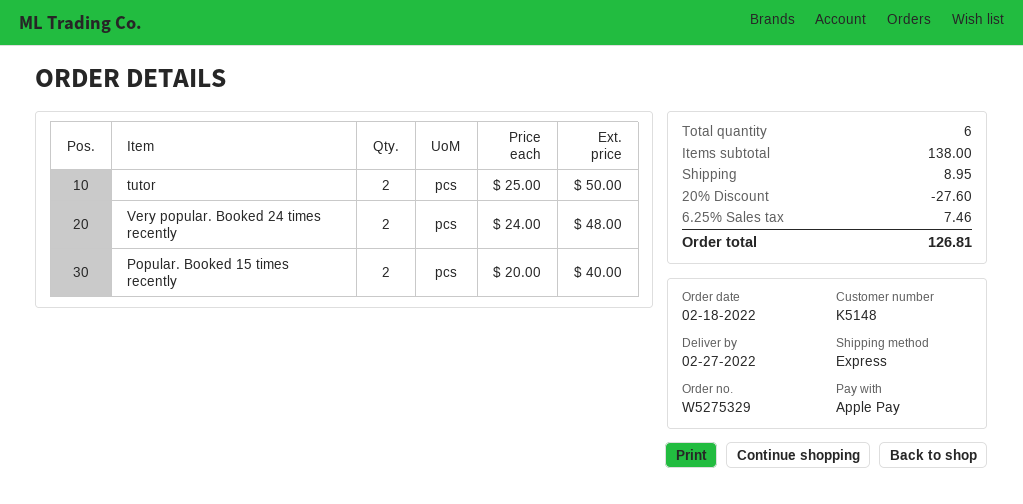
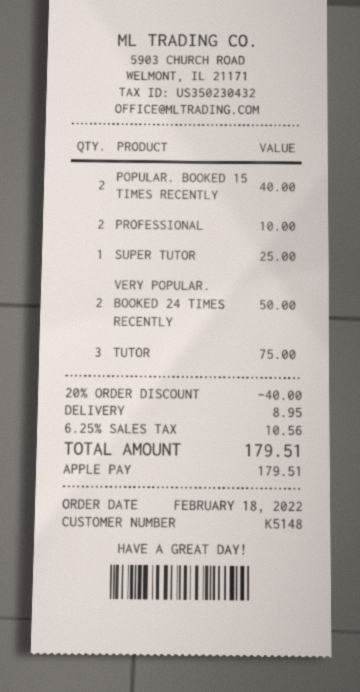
tutor: 2 for 50.00 -> 3 for 75.00
Very popular. Booked 24 times recently: 2 for 48.00 -> 2 for 50.00
PROFESSIONAL: none -> 2 for 10.00
SUPER TUTOR: none -> 1 for 25.00
discount: 20% = 27.60 -> 20% = 40.00
tax: 6.25% = 7.46 -> 6.25% = 10.56
total: 126.81 -> 179.51

